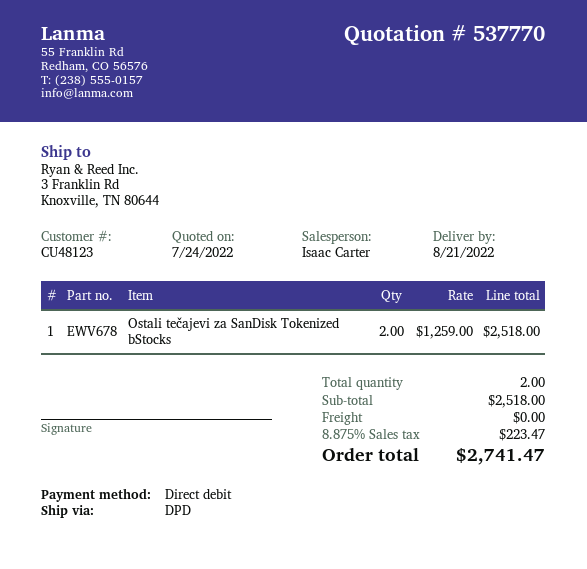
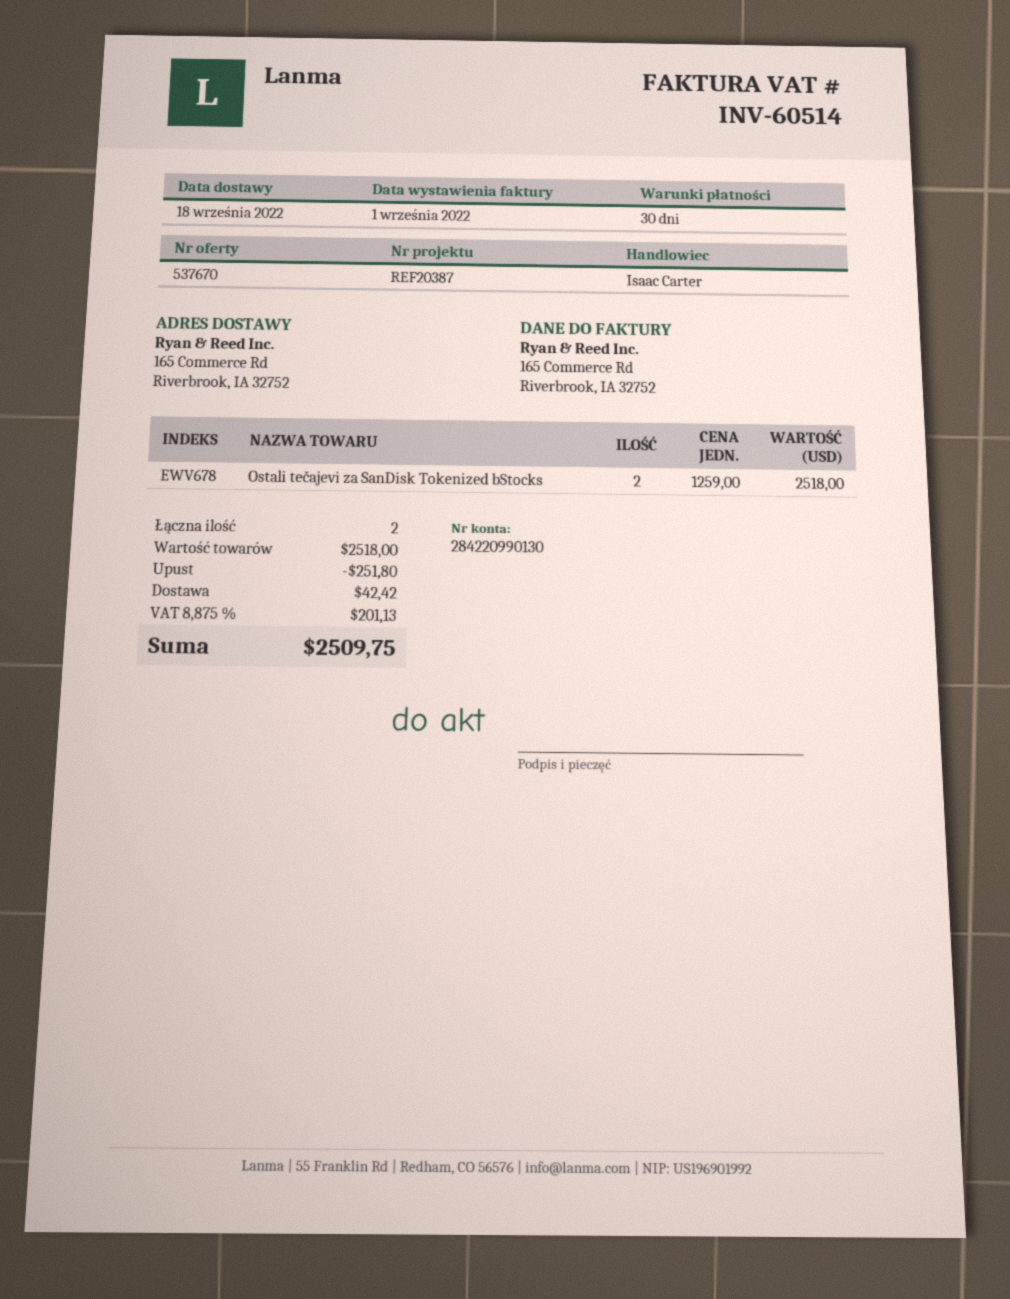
quote number: 537770 -> 537670
delivery date: 2022-08-21 -> 2022-09-18
ship to: 3 Franklin Rd, Knoxville, TN 80644 -> 165 Commerce Rd, Riverbrook, IA 32752
discount: none -> 251.80
shipping: 0.00 -> 42.42
tax: 8.875% = 223.47 -> 8.875% = 201.13
total: 2741.47 -> 2509.75

